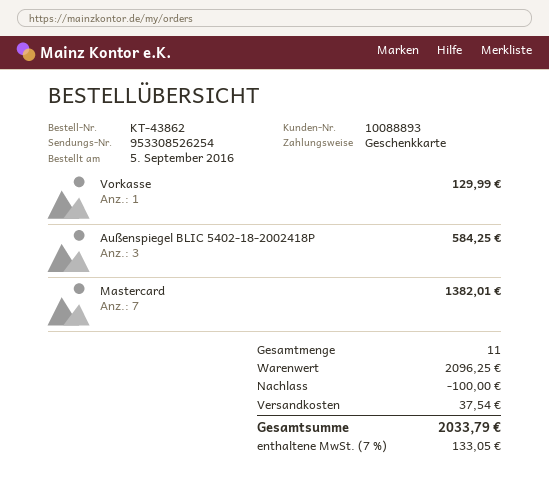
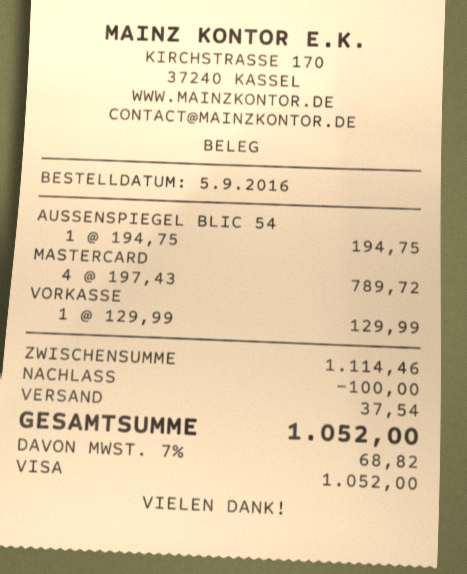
payment method: gift card -> Visa
Außenspiegel BLIC 5402-18-2002418P: 3 for 584.25 -> 1 for 194.75
Mastercard: 7 for 1382.01 -> 4 for 789.72
subtotal: 2096.25 -> 1114.46
tax: 7% = 133.05 -> 7% = 68.82
total: 2033.79 -> 1052.00

